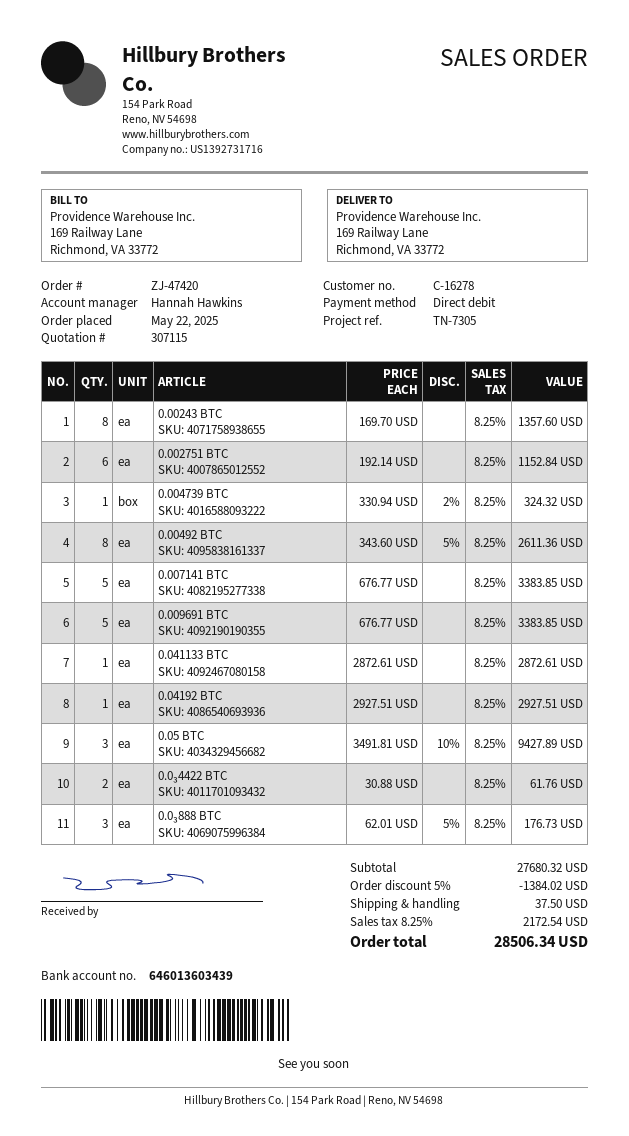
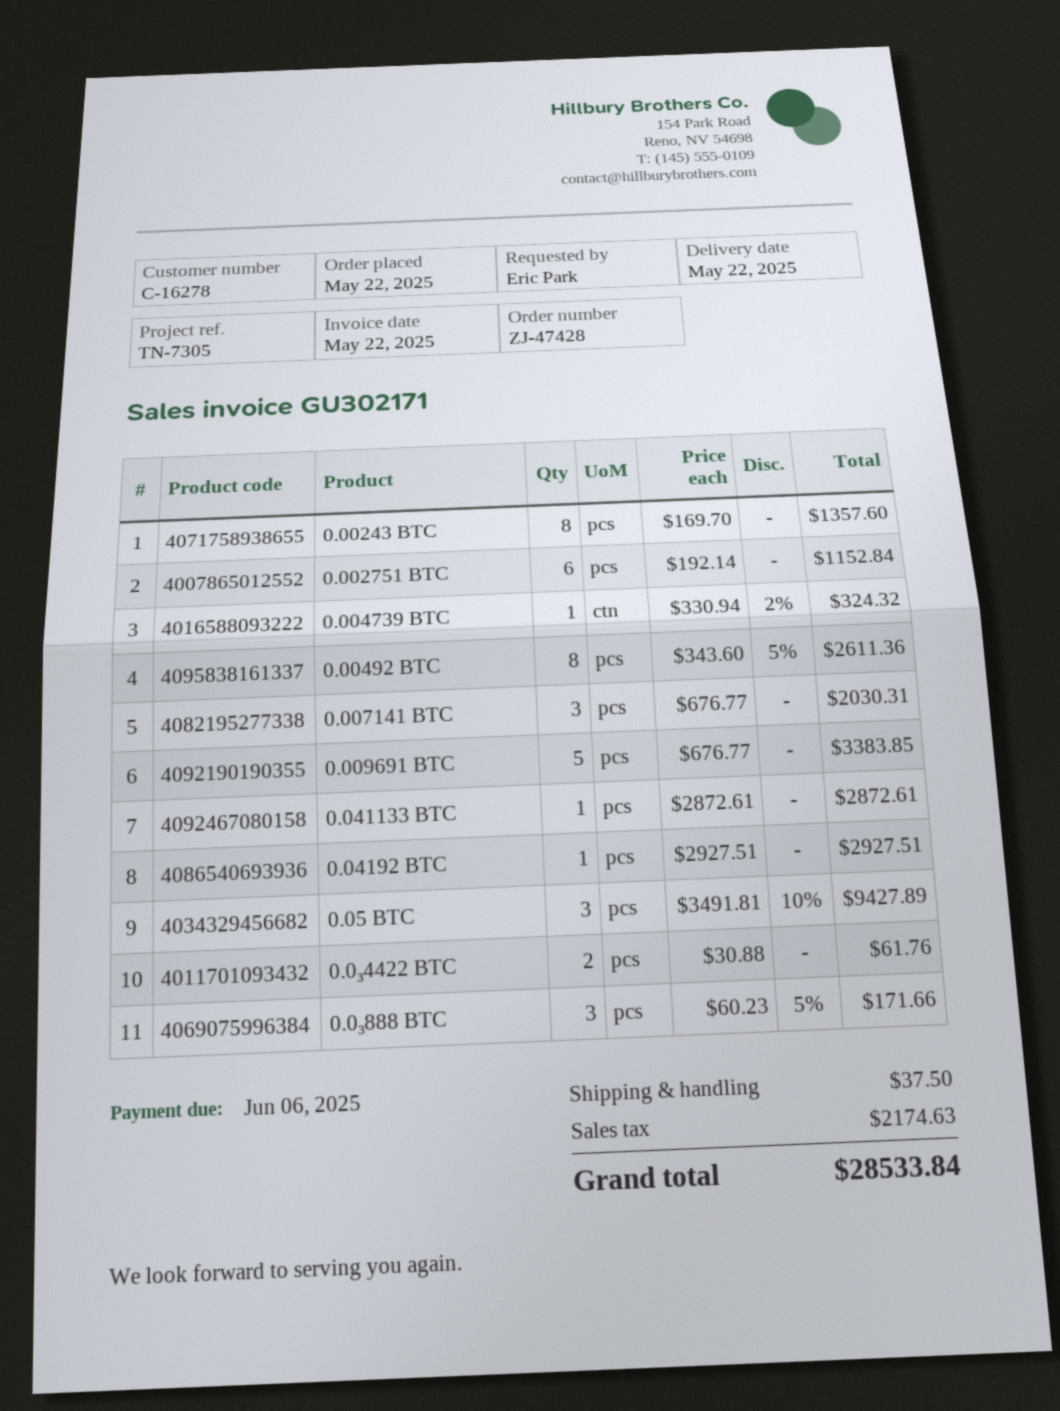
order number: ZJ-47420 -> ZJ-47428
0.007141 BTC: 5 x 676.77 = 3383.85 -> 3 x 676.77 = 2030.31
0.0₃888 BTC: 3 x 62.01 - 5% = 176.73 -> 3 x 60.23 - 5% = 171.66
discount: 5% = 1384.02 -> none
tax: 2172.54 -> 2174.63
total: 28506.34 -> 28533.84

